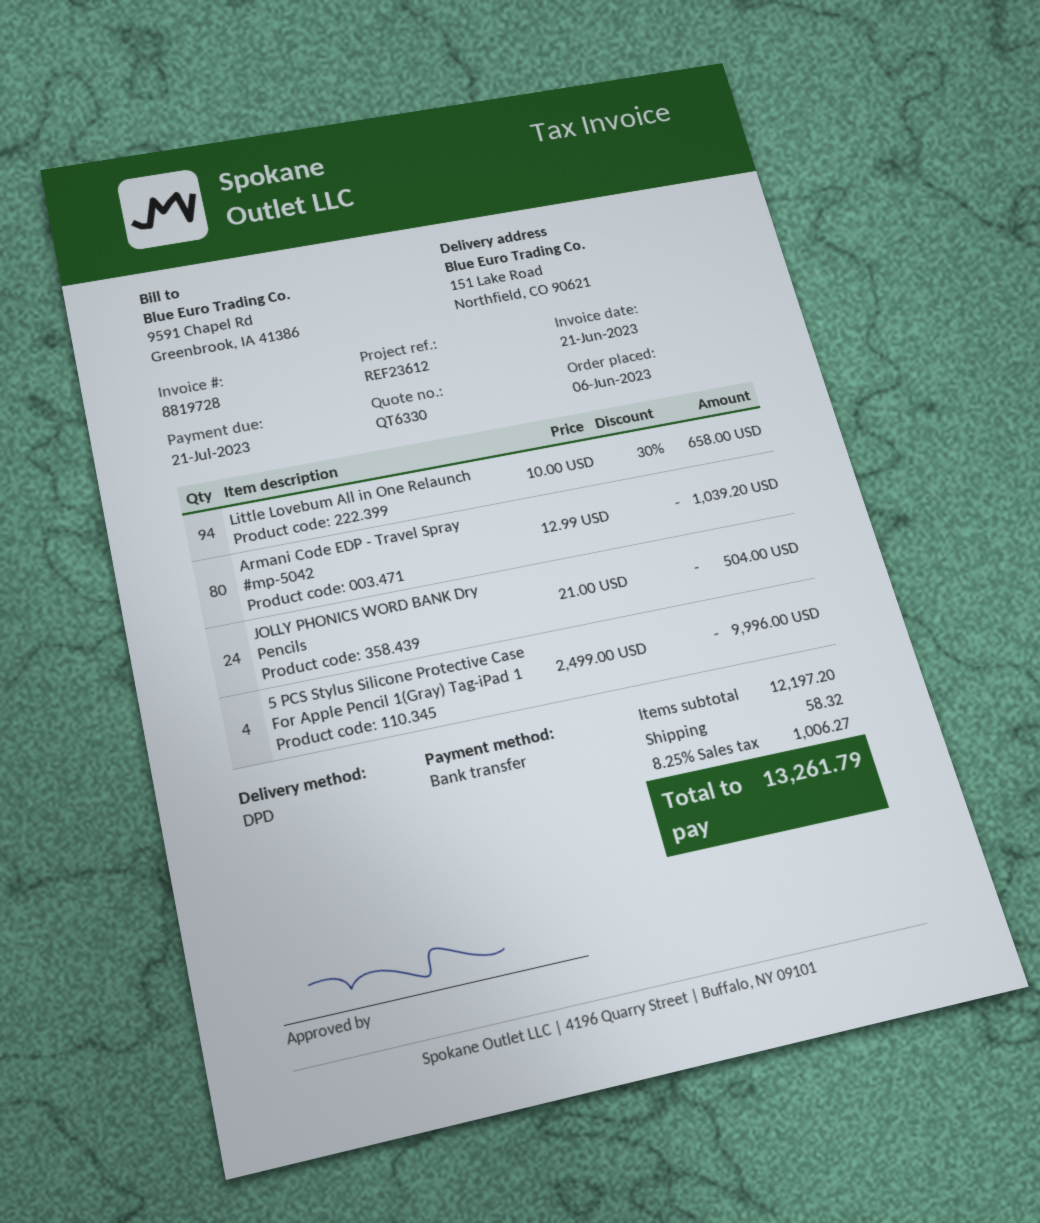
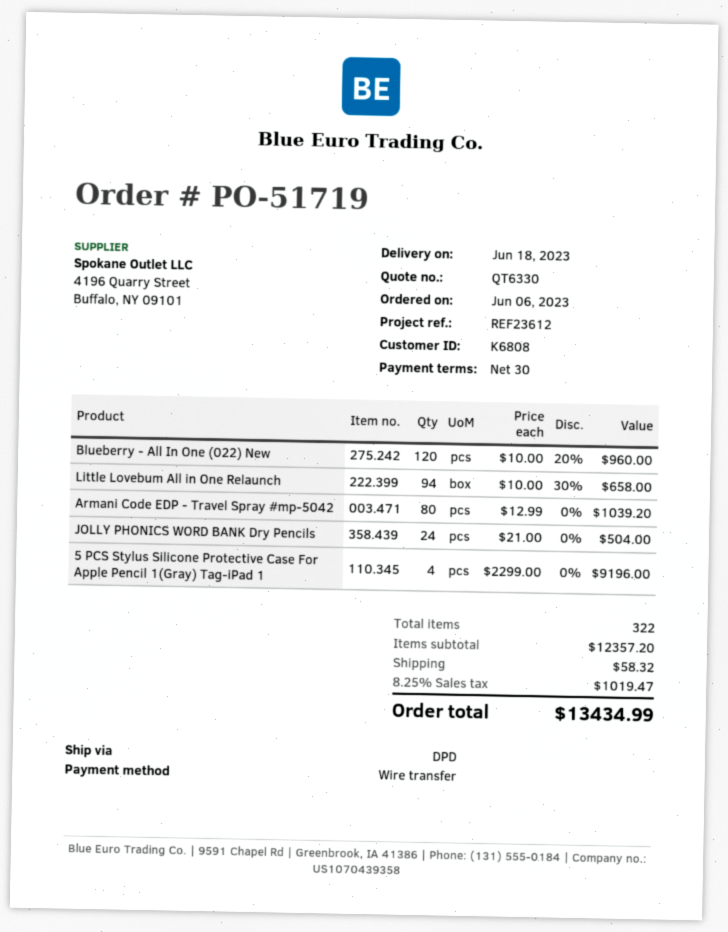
5 PCS Stylus Silicone Protective Case For Apple Pencil 1(Gray) Tag-iPad 1: 4 x 2499.00 = 9996.00 -> 4 x 2299.00 = 9196.00
Blueberry - All In One (022) New: none -> 120 x 10.00 - 20% = 960.00
subtotal: 12197.20 -> 12357.20
tax: 8.25% = 1006.27 -> 8.25% = 1019.47
total: 13261.79 -> 13434.99

